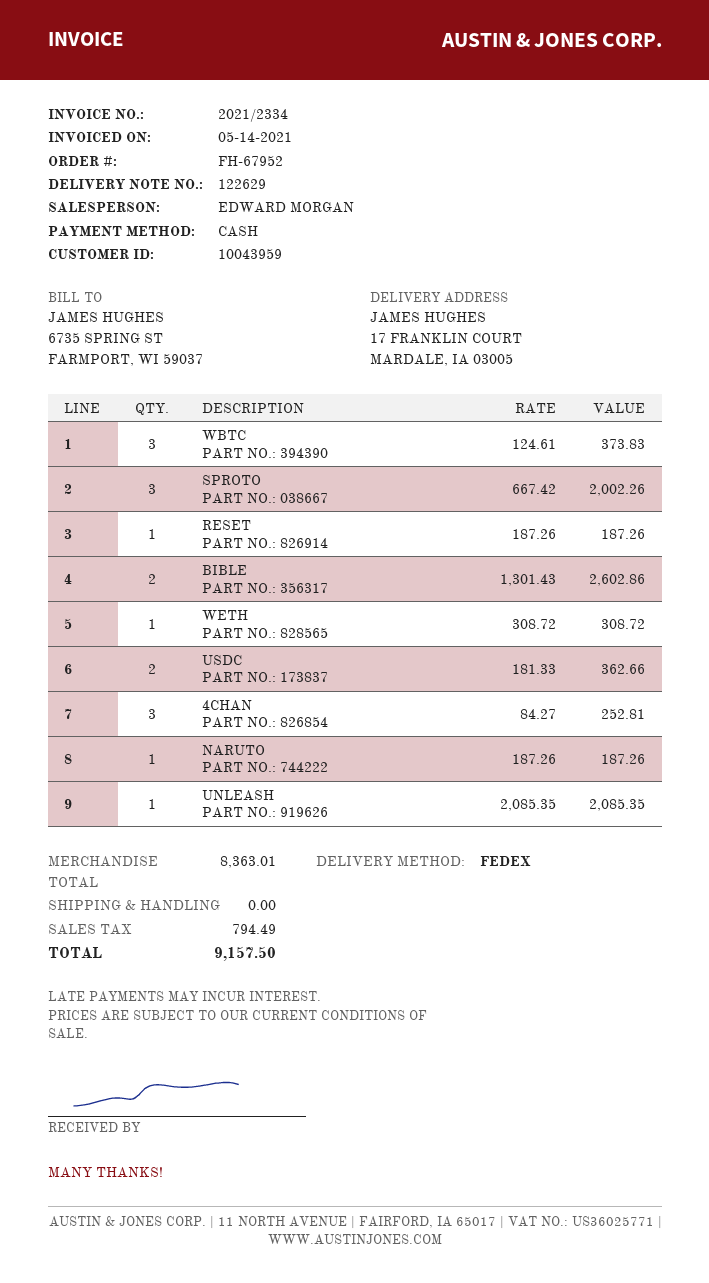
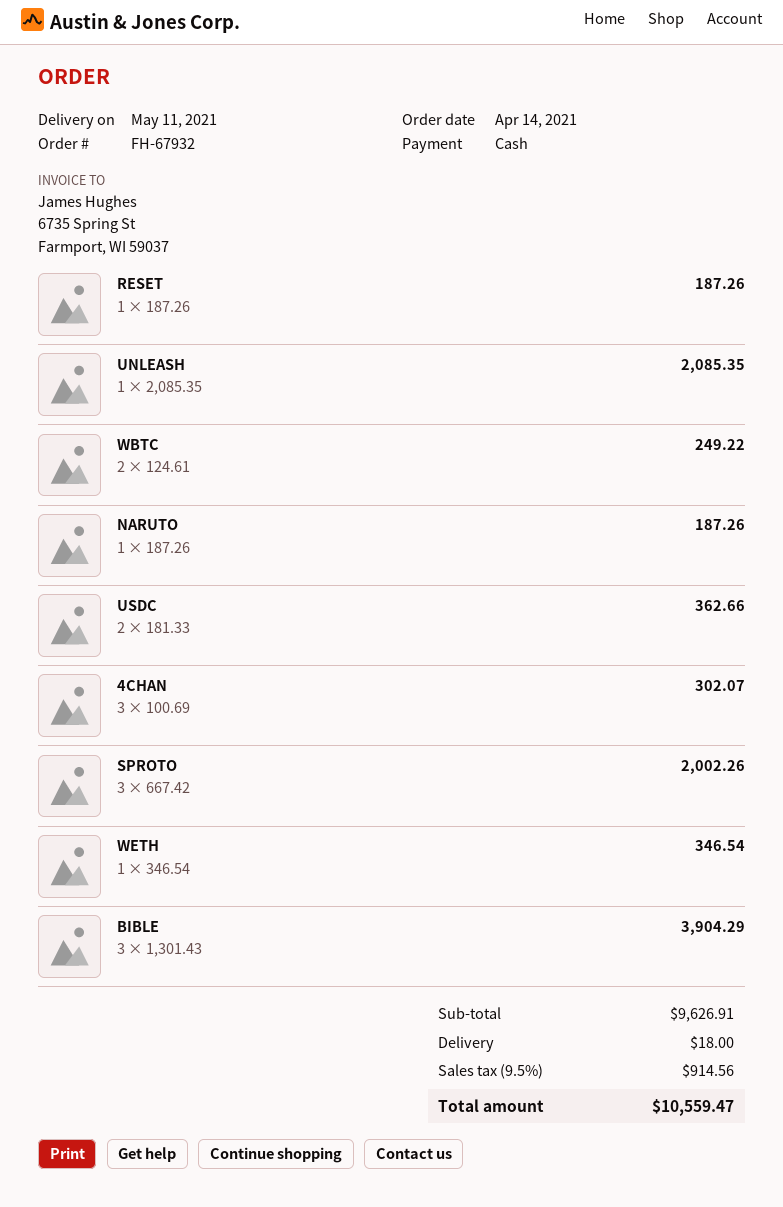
order number: FH-67952 -> FH-67932
WBTC: 3 x 124.61 = 373.83 -> 2 x 124.61 = 249.22
BIBLE: 2 x 1301.43 = 2602.86 -> 3 x 1301.43 = 3904.29
WETH: 1 x 308.72 = 308.72 -> 1 x 346.54 = 346.54
4CHAN: 3 x 84.27 = 252.81 -> 3 x 100.69 = 302.07
subtotal: 8363.01 -> 9626.91
shipping: 0.00 -> 18.00
tax: 794.49 -> 914.56
total: 9157.50 -> 10559.47

